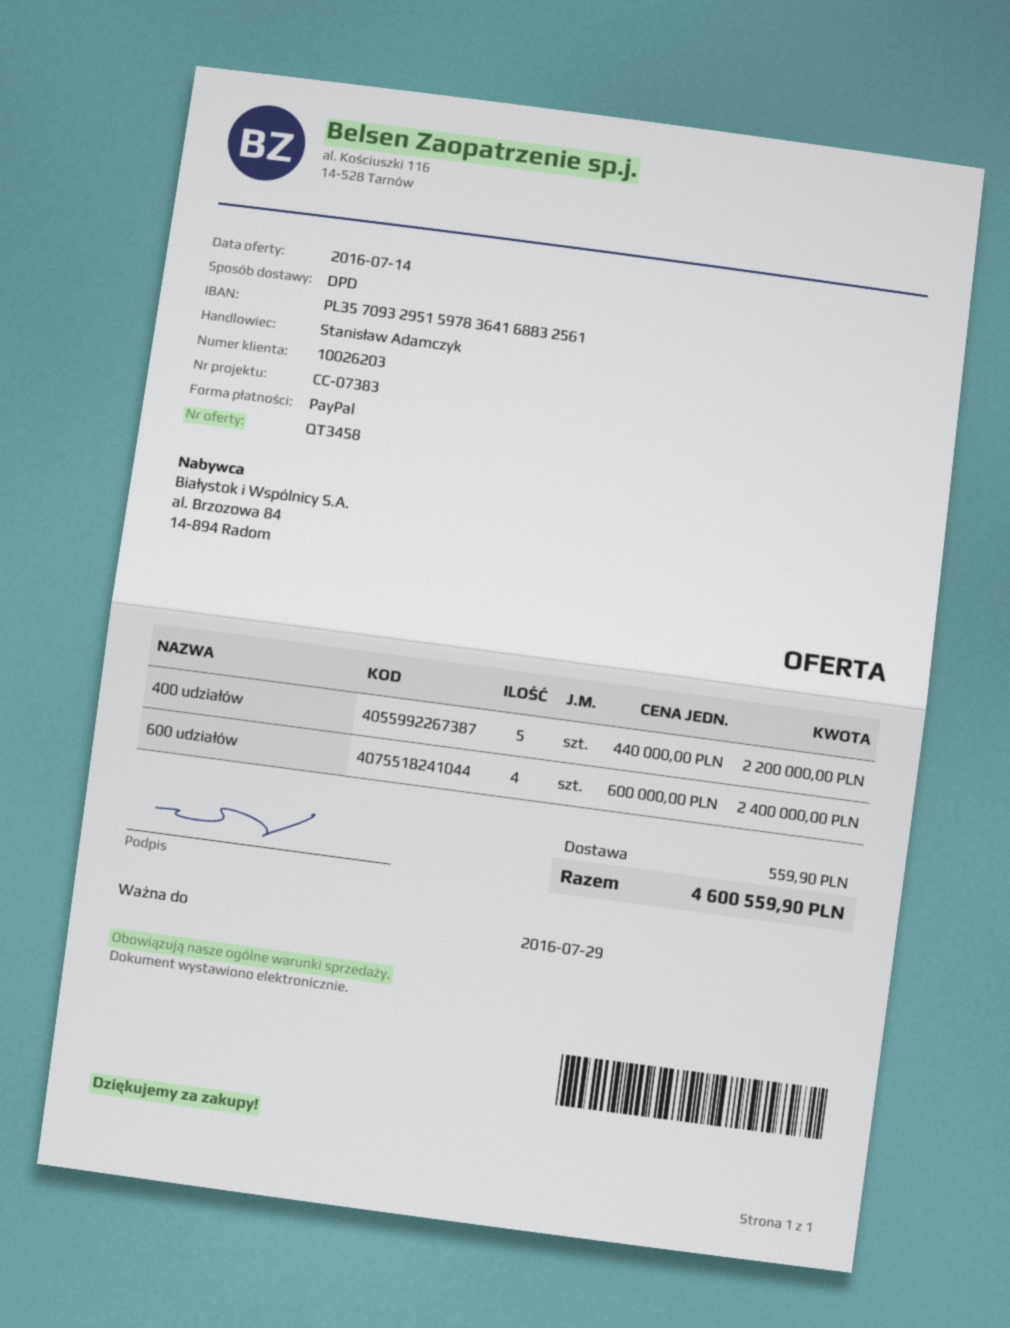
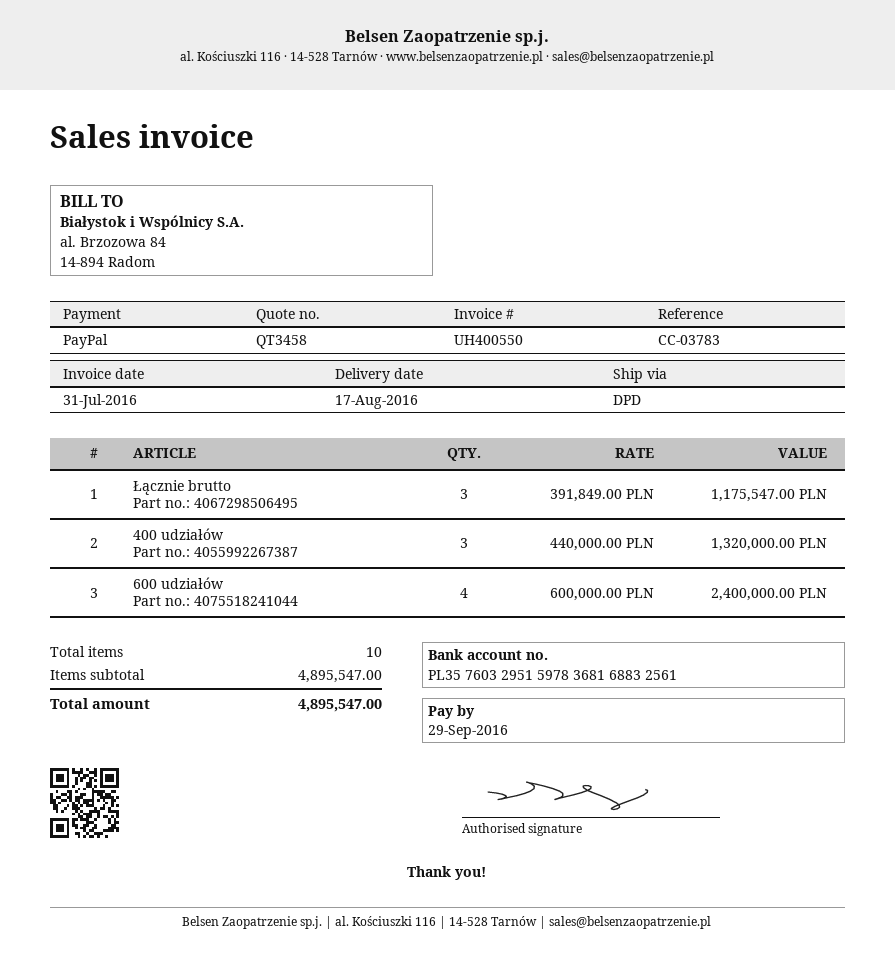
reference: CC-07383 -> CC-03783
bank account: PL35709329515978364168832561 -> PL35760329515978368168832561
400 udziałów: 5 x 440000.00 = 2200000.00 -> 3 x 440000.00 = 1320000.00
Łącznie brutto: none -> 3 x 391849.00 = 1175547.00
shipping: 559.90 -> none
total: 4600559.90 -> 4895547.00

